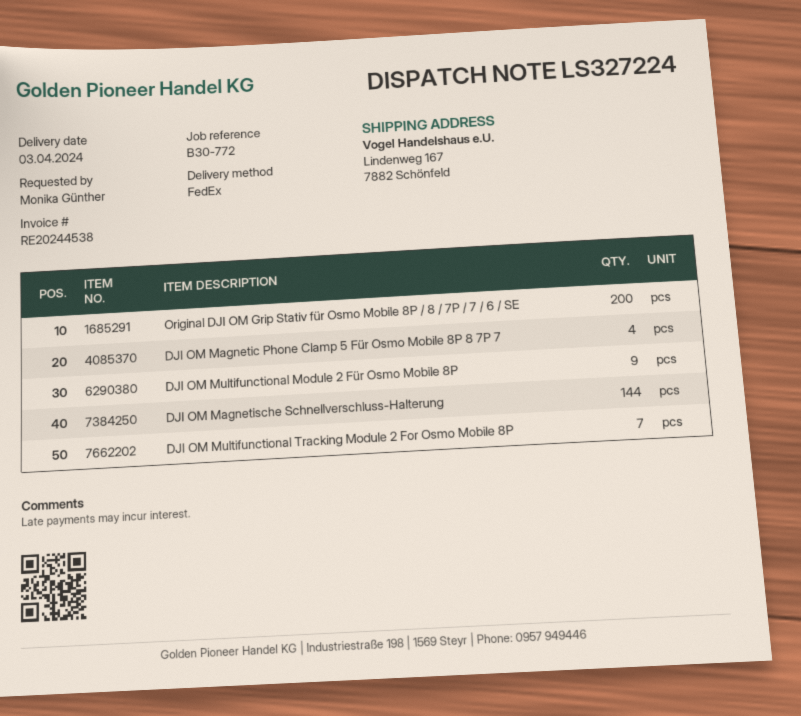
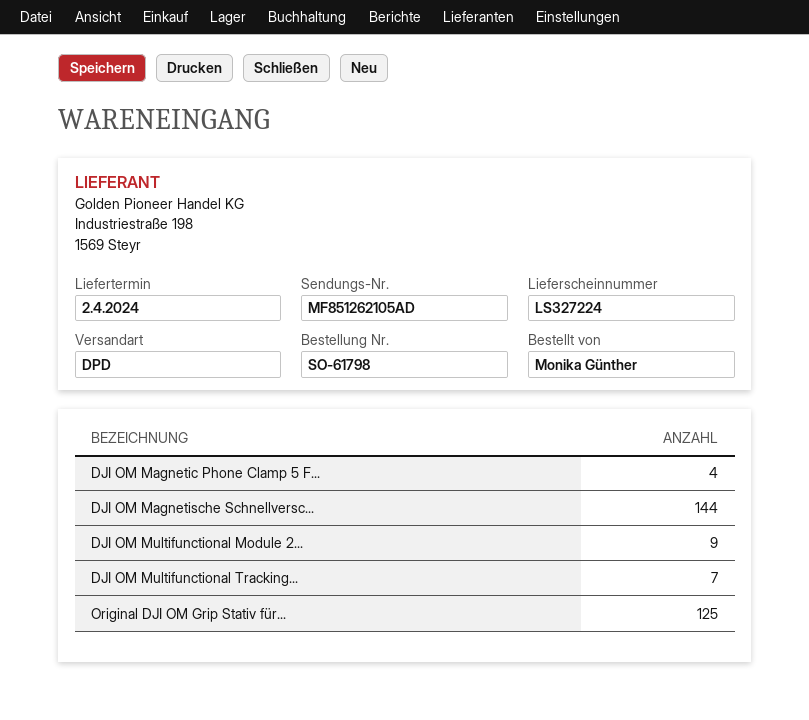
delivery date: 2024-04-03 -> 2024-04-02
shipping method: FedEx -> DPD
Original DJI OM Grip Stativ für Osmo Mobile 8P / 8 / 7P / 7 / 6 / SE: 200 -> 125

